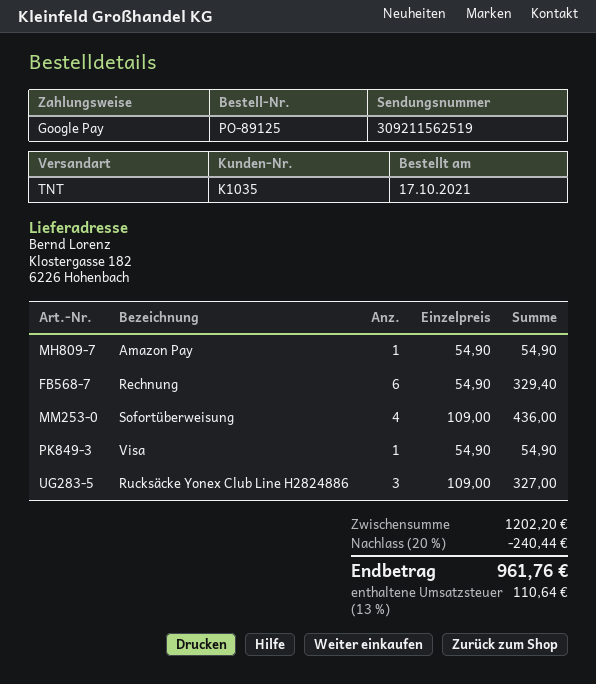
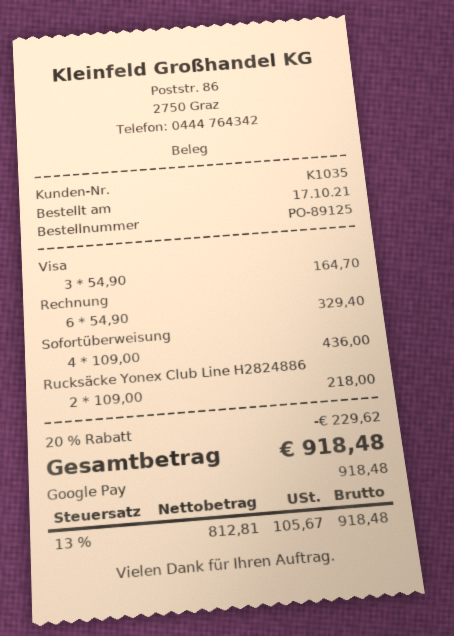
Amazon Pay: 1 x 54.90 = 54.90 -> none
Visa: 1 x 54.90 = 54.90 -> 3 x 54.90 = 164.70
Rucksäcke Yonex Club Line H2824886: 3 x 109.00 = 327.00 -> 2 x 109.00 = 218.00
discount: 20% = 240.44 -> 20% = 229.62
tax: 13% = 110.64 -> 13% = 105.67
total: 961.76 -> 918.48

